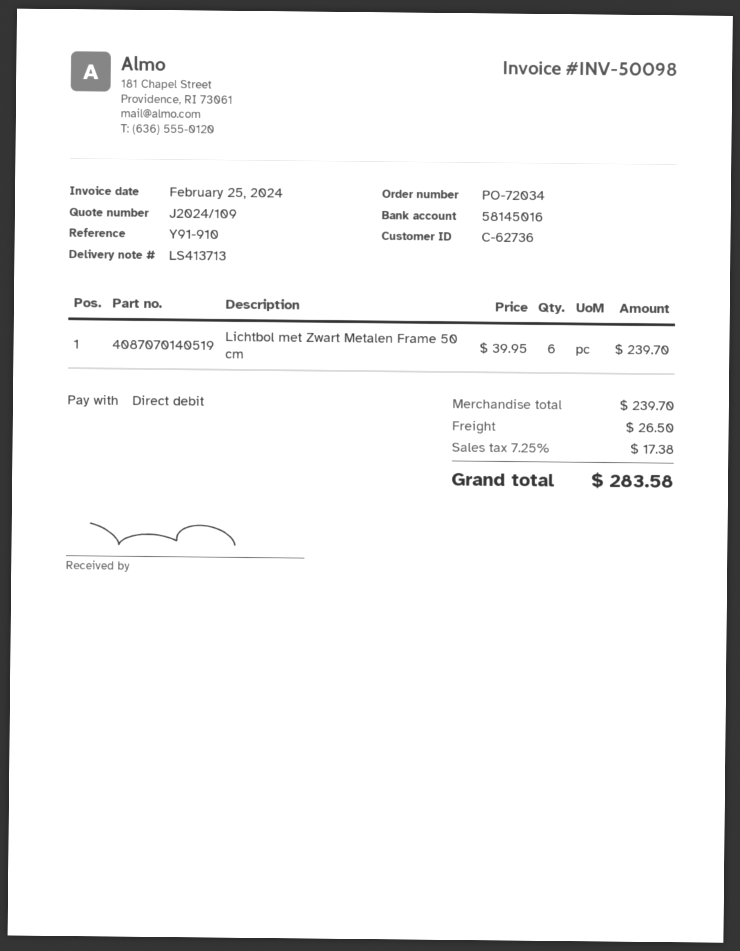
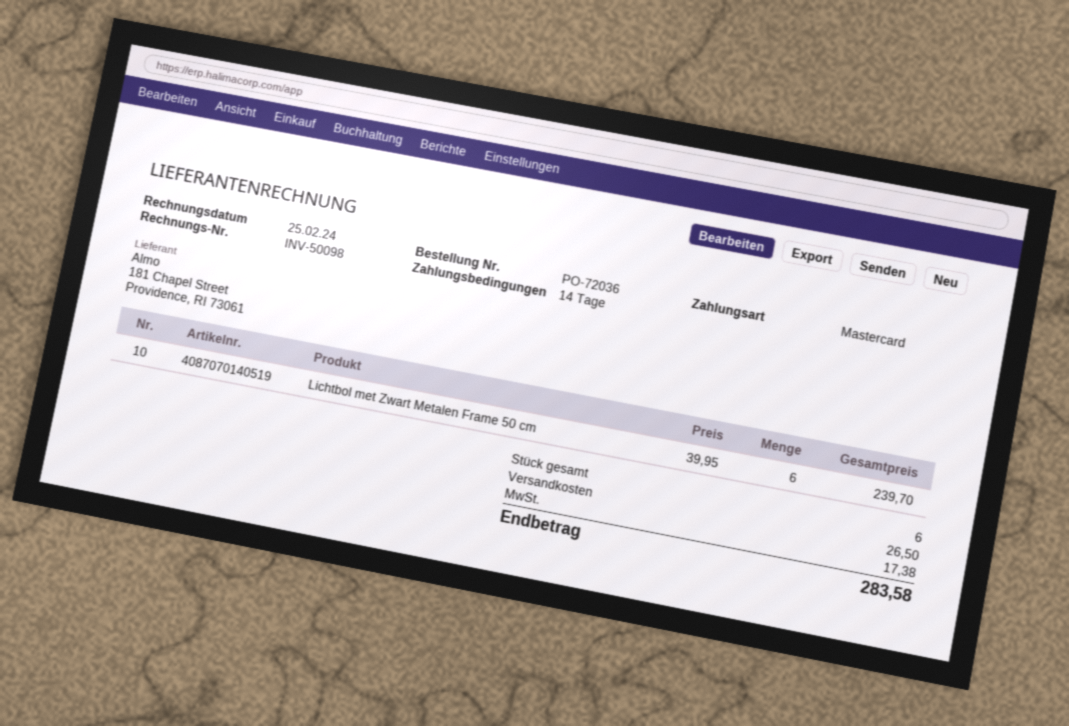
order number: PO-72034 -> PO-72036
payment method: direct debit -> Mastercard

